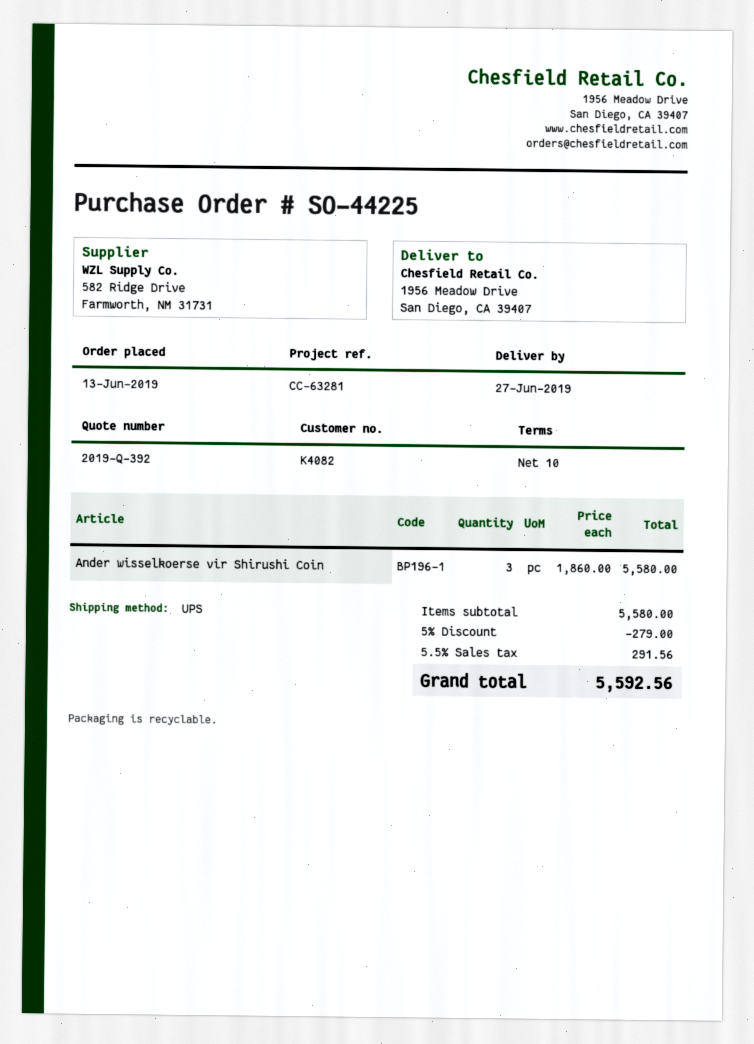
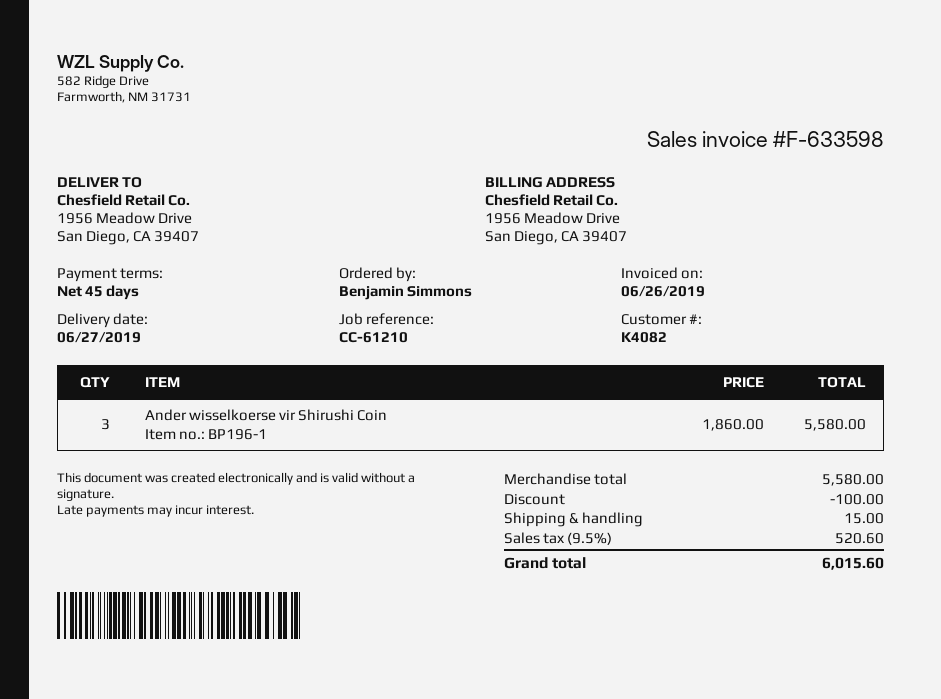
payment terms: 10 days -> 45 days
reference: CC-63281 -> CC-61210
discount: 279.00 -> 100.00
shipping: none -> 15.00
tax: 5.5% = 291.56 -> 9.5% = 520.60
total: 5592.56 -> 6015.60

